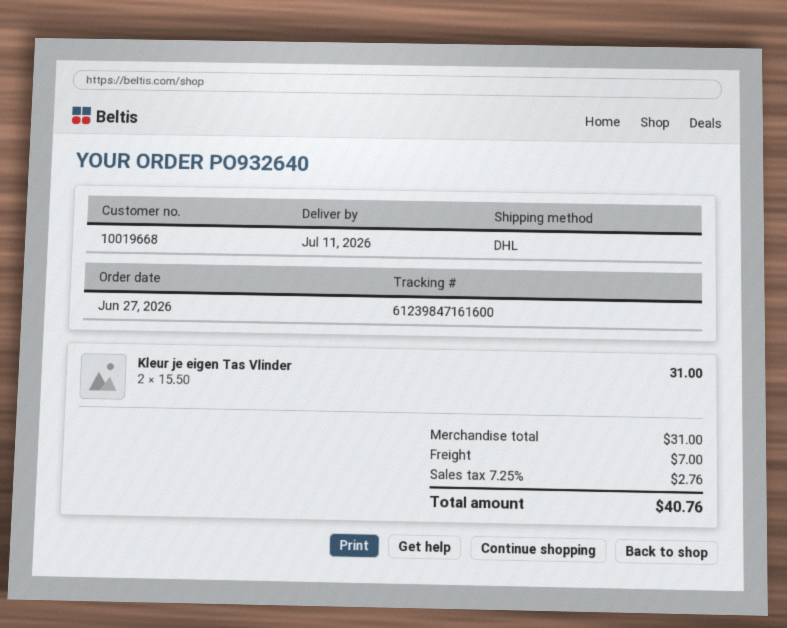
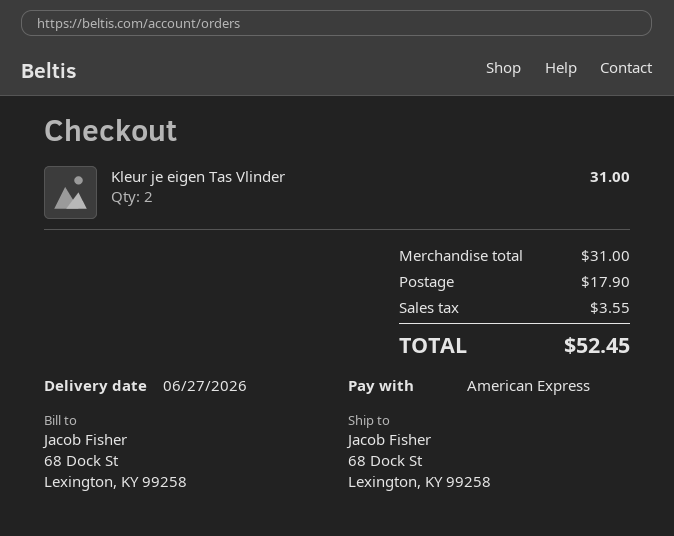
delivery date: 2026-07-11 -> 2026-06-27
shipping: 7.00 -> 17.90
tax: 2.76 -> 3.55
total: 40.76 -> 52.45

